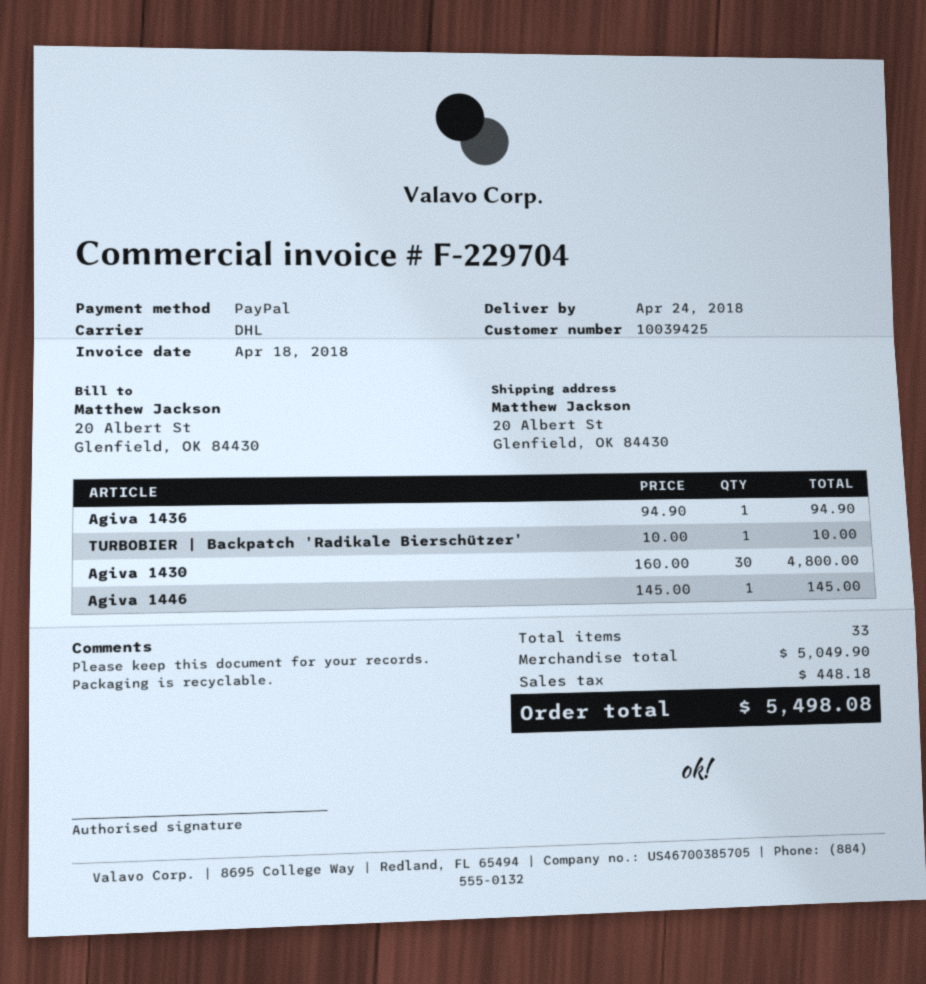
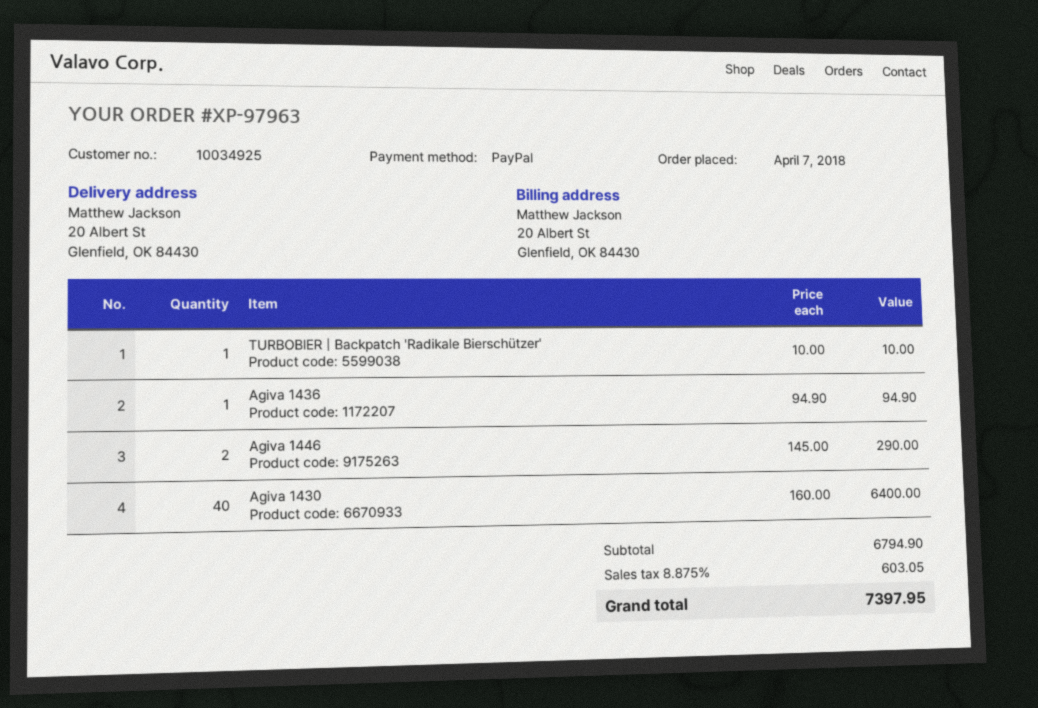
customer number: 10039425 -> 10034925
Agiva 1430: 30 x 160.00 = 4800.00 -> 40 x 160.00 = 6400.00
Agiva 1446: 1 x 145.00 = 145.00 -> 2 x 145.00 = 290.00
subtotal: 5049.90 -> 6794.90
tax: 448.18 -> 603.05
total: 5498.08 -> 7397.95

